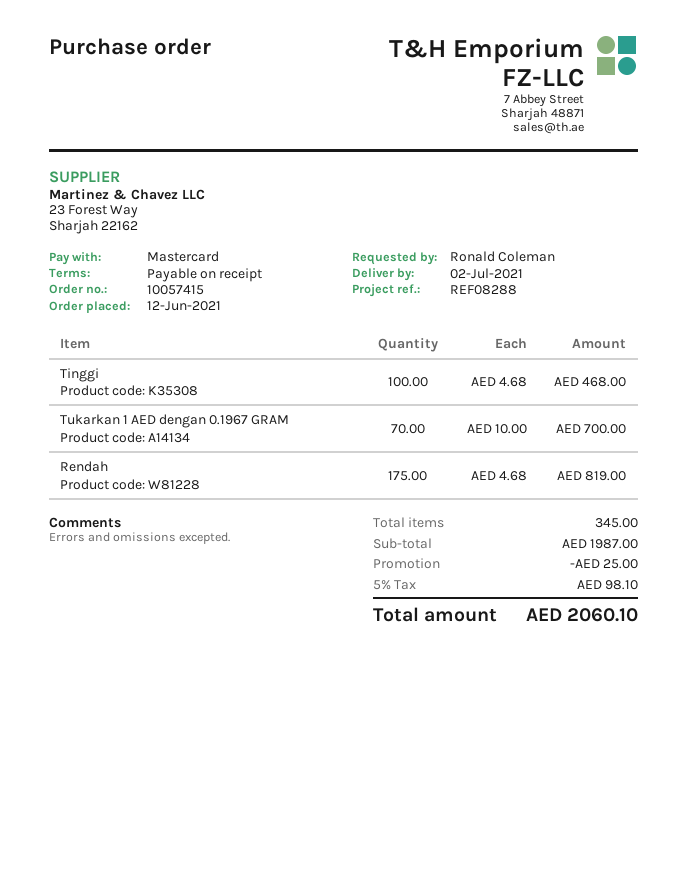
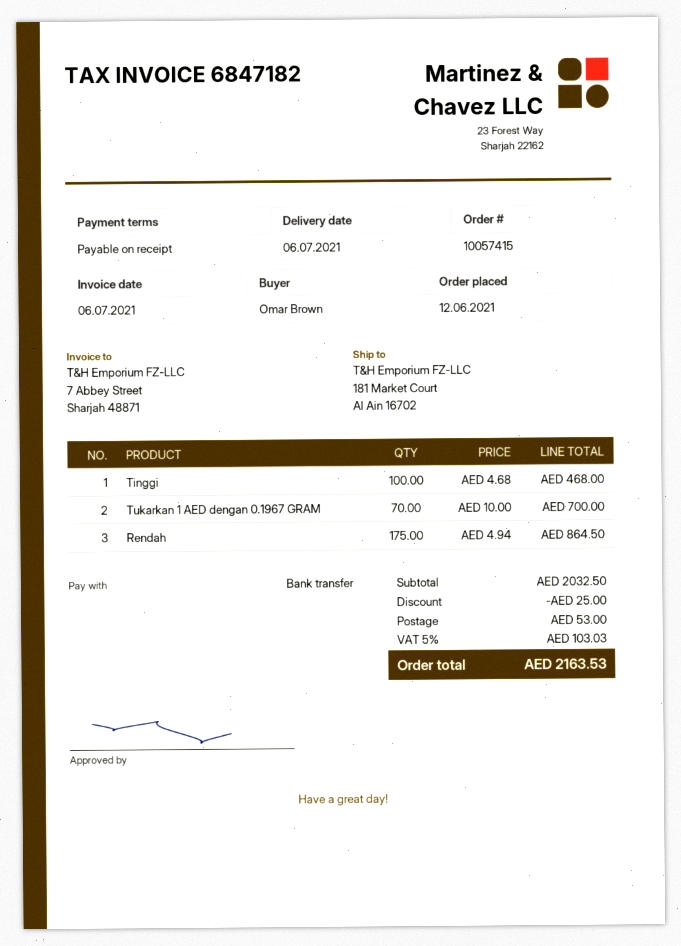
delivery date: 2021-07-02 -> 2021-07-06
ordered by: Ronald Coleman -> Omar Brown
payment method: Mastercard -> bank transfer
Rendah: 175 x 4.68 = 819.00 -> 175 x 4.94 = 864.50
subtotal: 1987.00 -> 2032.50
shipping: none -> 53.00
tax: 5% = 98.10 -> 5% = 103.03
total: 2060.10 -> 2163.53

